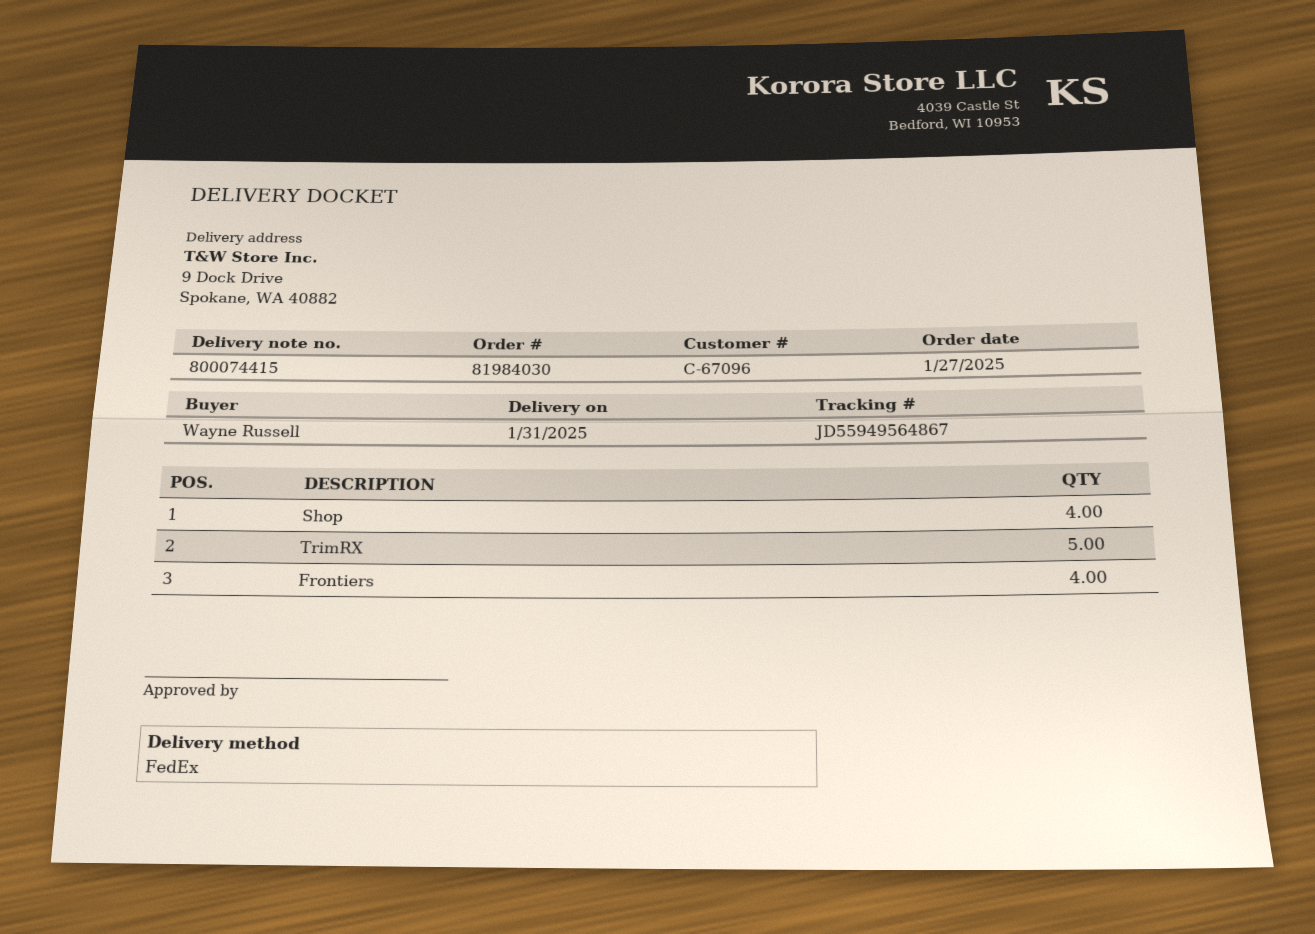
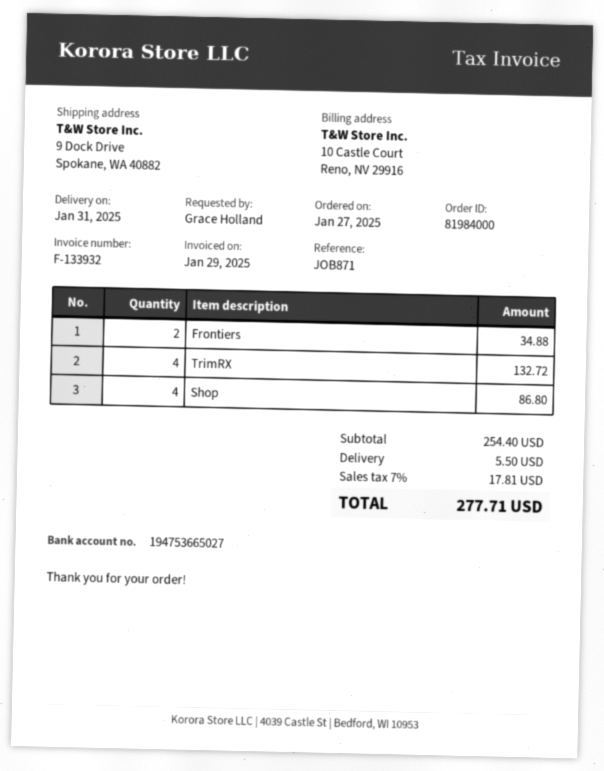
order number: 81984030 -> 81984000
ordered by: Wayne Russell -> Grace Holland
TrimRX: 5 -> 4
Frontiers: 4 -> 2

